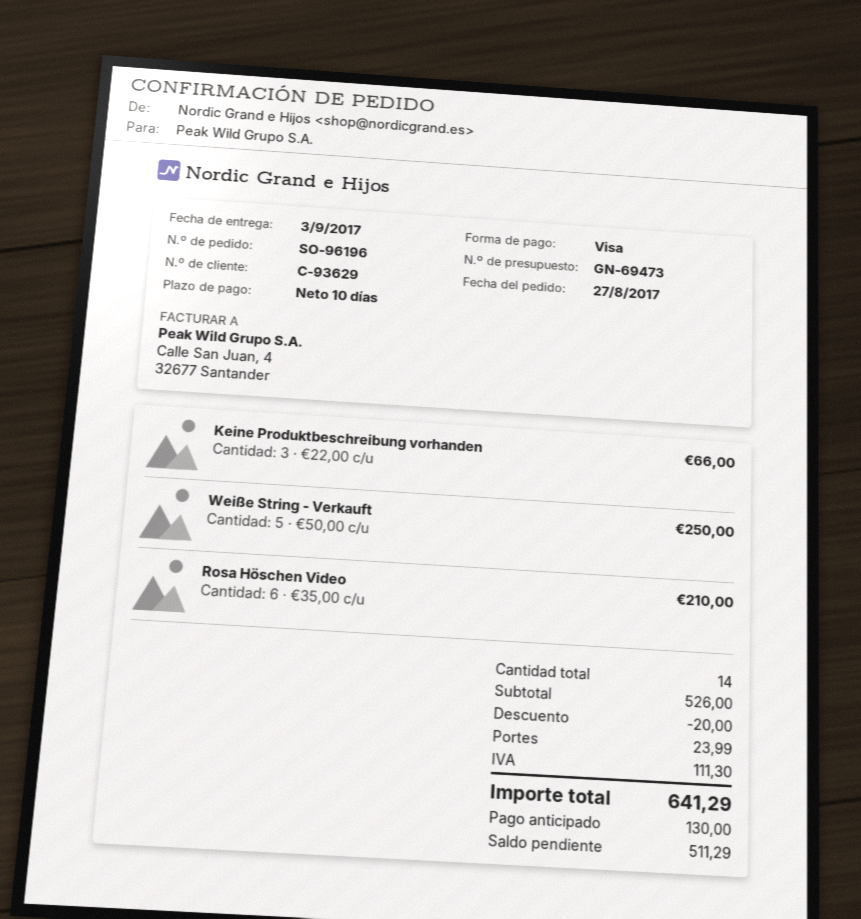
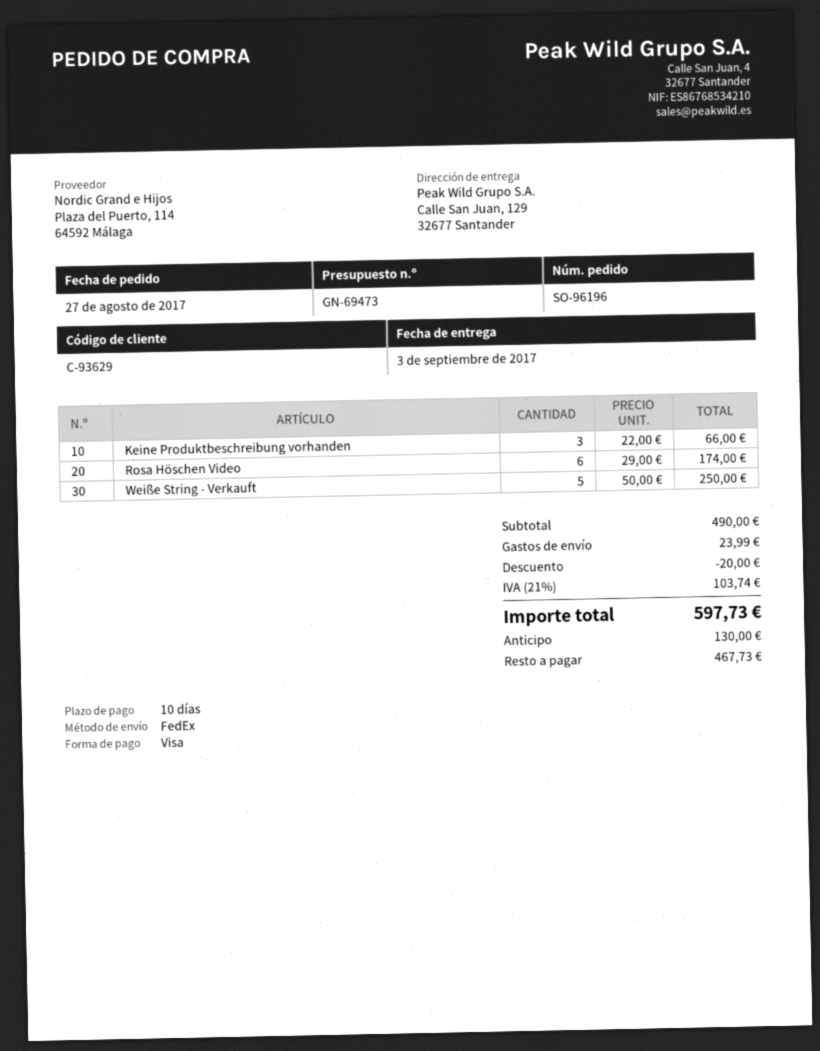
Rosa Höschen Video: 6 x 35.00 = 210.00 -> 6 x 29.00 = 174.00
subtotal: 526.00 -> 490.00
tax: 111.30 -> 103.74
total: 641.29 -> 597.73
balance: 511.29 -> 467.73

